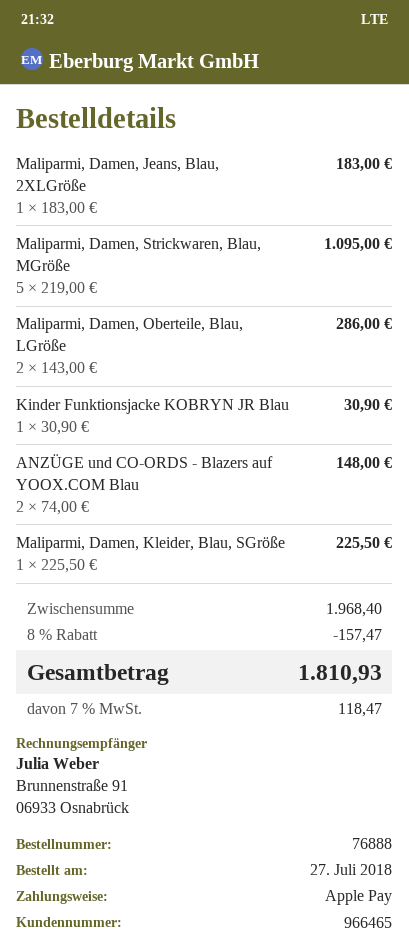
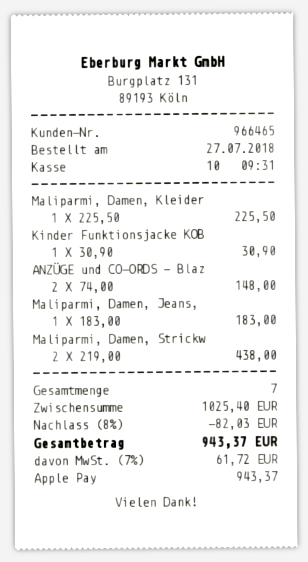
Maliparmi, Damen, Strickwaren, Blau, MGröße: 5 x 219.00 = 1095.00 -> 2 x 219.00 = 438.00
Maliparmi, Damen, Oberteile, Blau, LGröße: 2 x 143.00 = 286.00 -> none
subtotal: 1968.40 -> 1025.40
discount: 8% = 157.47 -> 8% = 82.03
tax: 7% = 118.47 -> 7% = 61.72
total: 1810.93 -> 943.37

